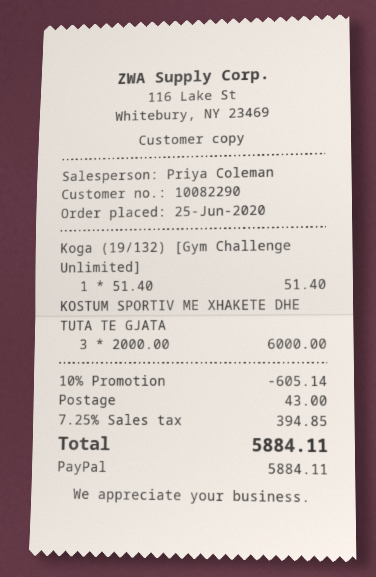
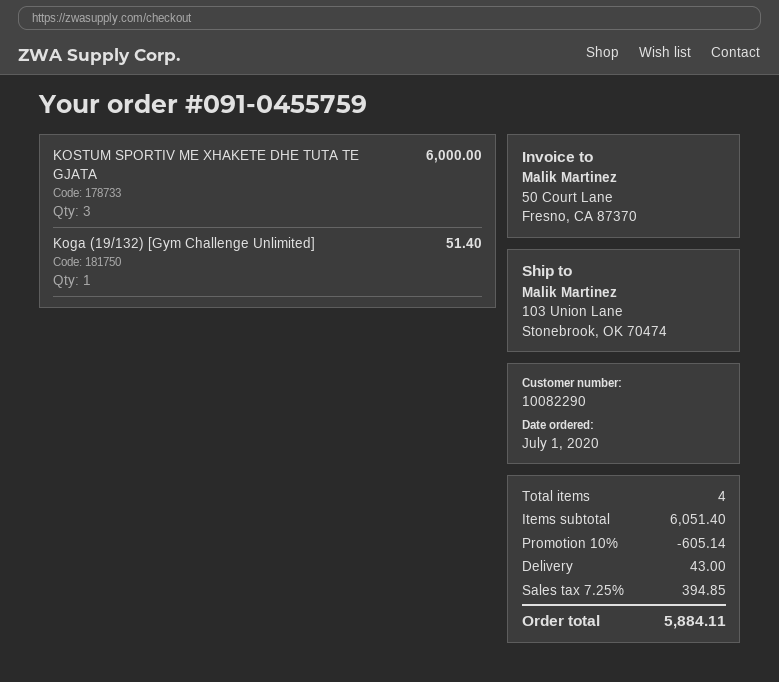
order date: 2020-06-25 -> 2020-07-01

